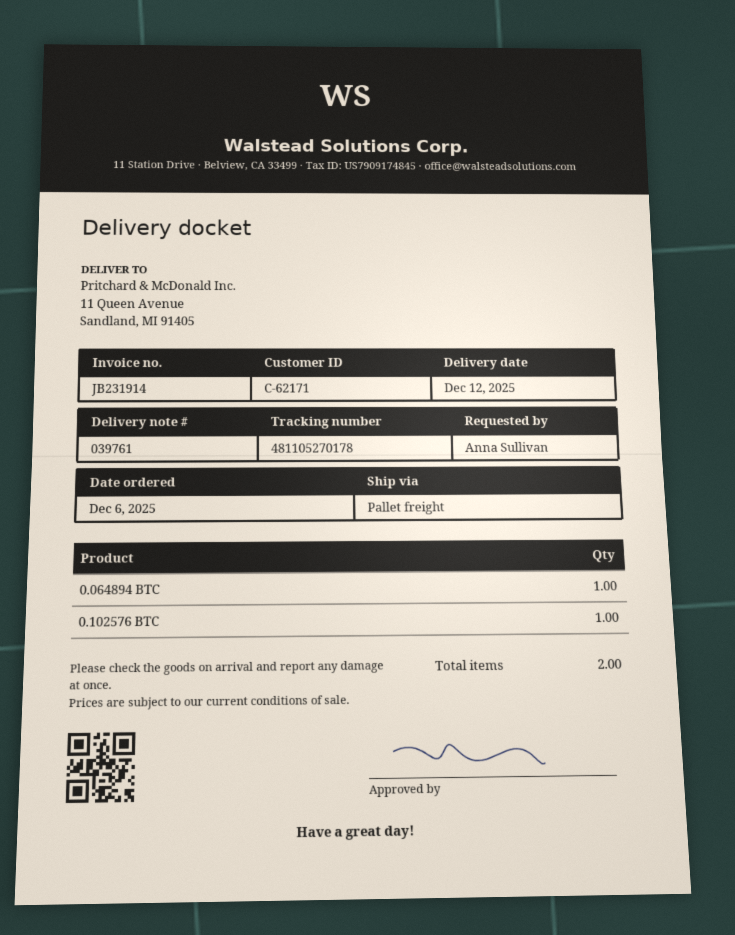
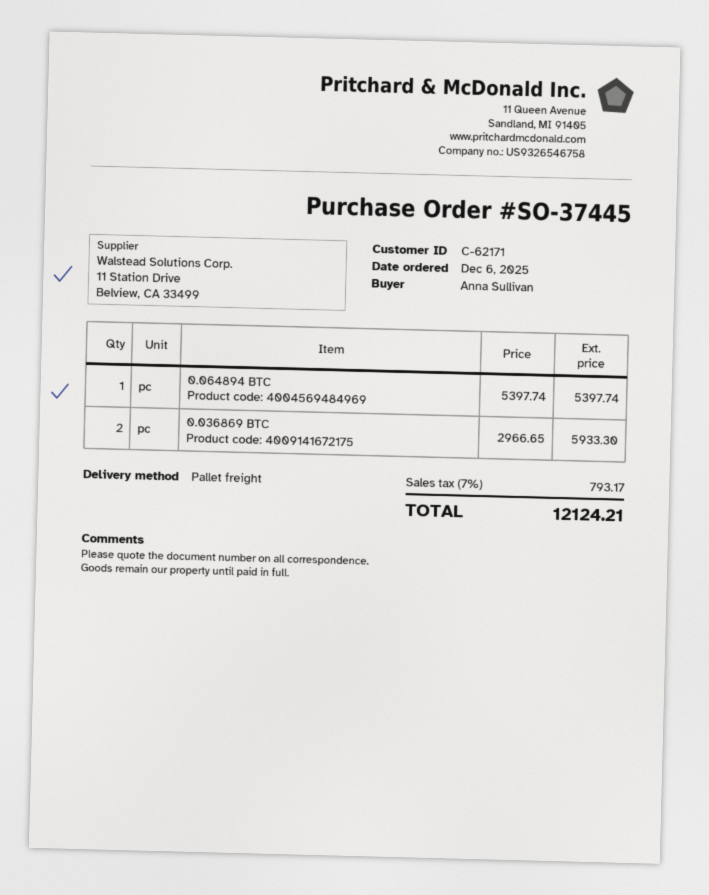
0.102576 BTC: 1 -> none
0.036869 BTC: none -> 2

